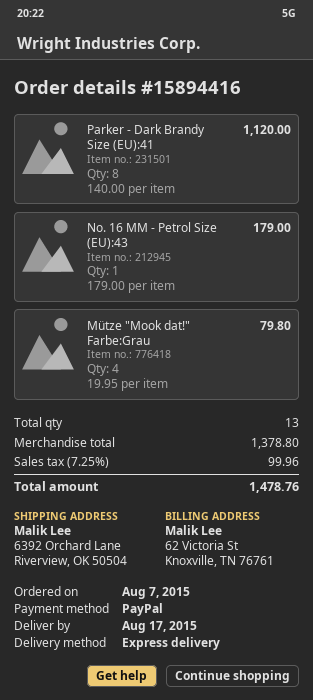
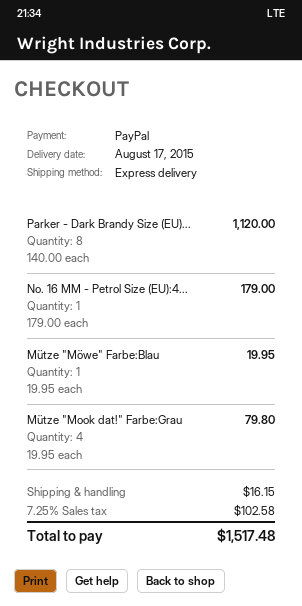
Mütze "Möwe" Farbe:Blau: none -> 1 x 19.95 = 19.95
shipping: none -> 16.15
tax: 7.25% = 99.96 -> 7.25% = 102.58
total: 1478.76 -> 1517.48

